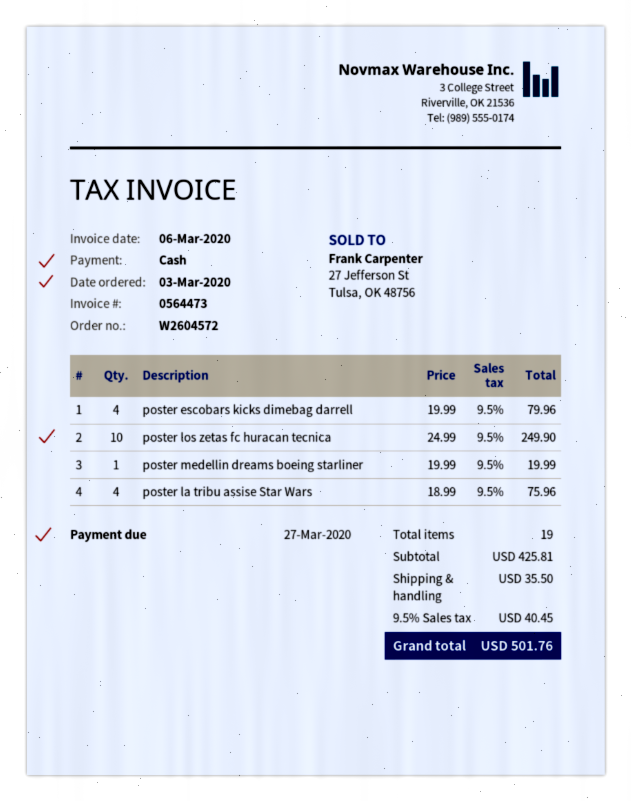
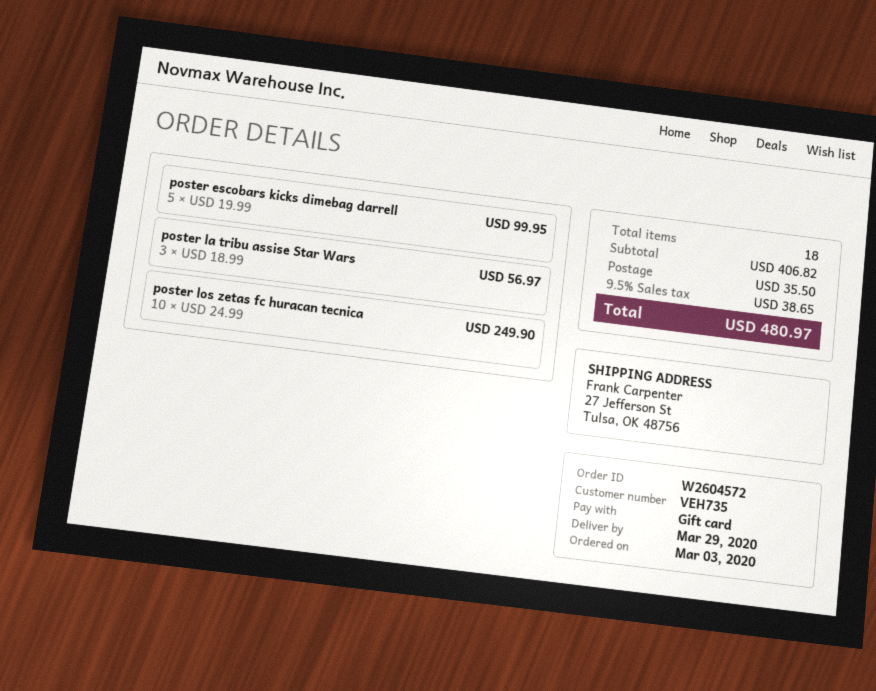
payment method: cash -> gift card
poster escobars kicks dimebag darrell: 4 x 19.99 = 79.96 -> 5 x 19.99 = 99.95
poster medellin dreams boeing starliner: 1 x 19.99 = 19.99 -> none
poster la tribu assise Star Wars: 4 x 18.99 = 75.96 -> 3 x 18.99 = 56.97
total quantity: 19 -> 18
subtotal: 425.81 -> 406.82
tax: 9.5% = 40.45 -> 9.5% = 38.65
total: 501.76 -> 480.97

